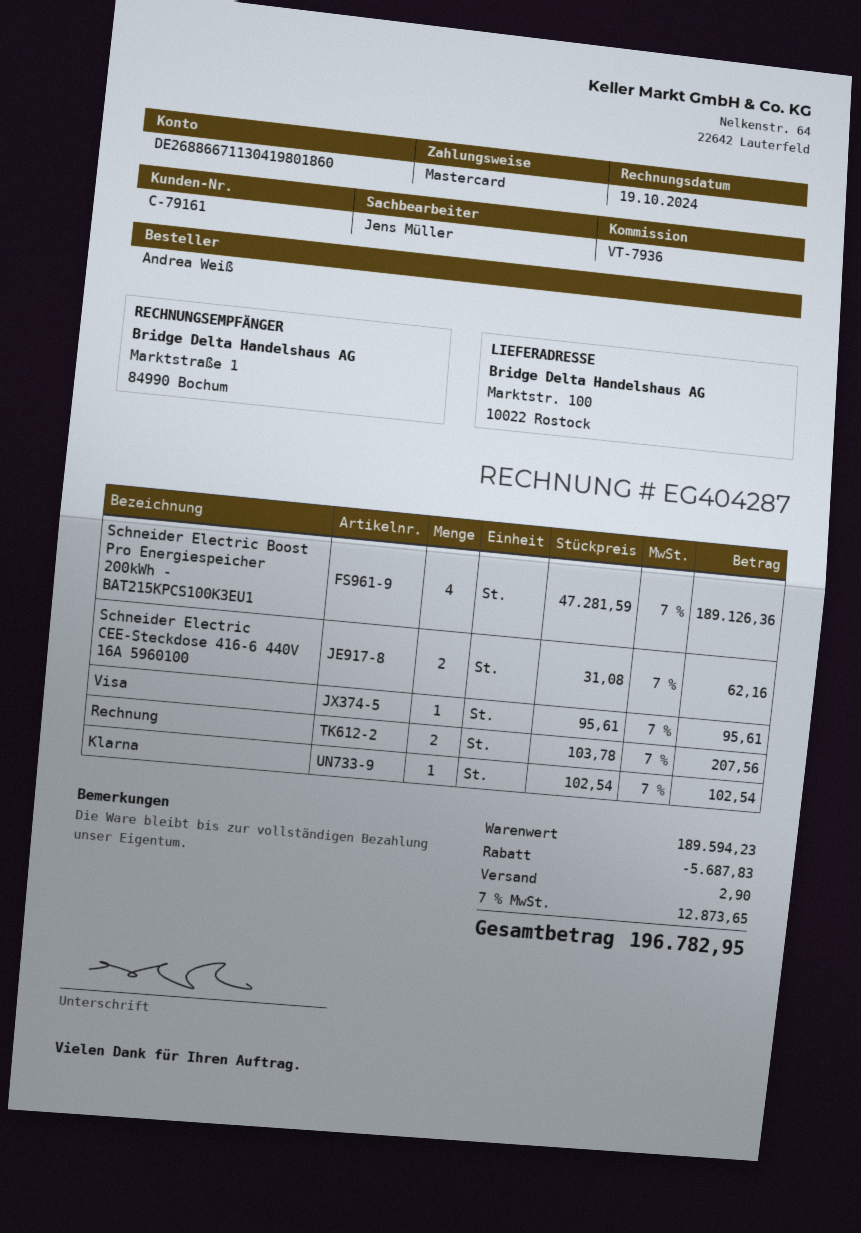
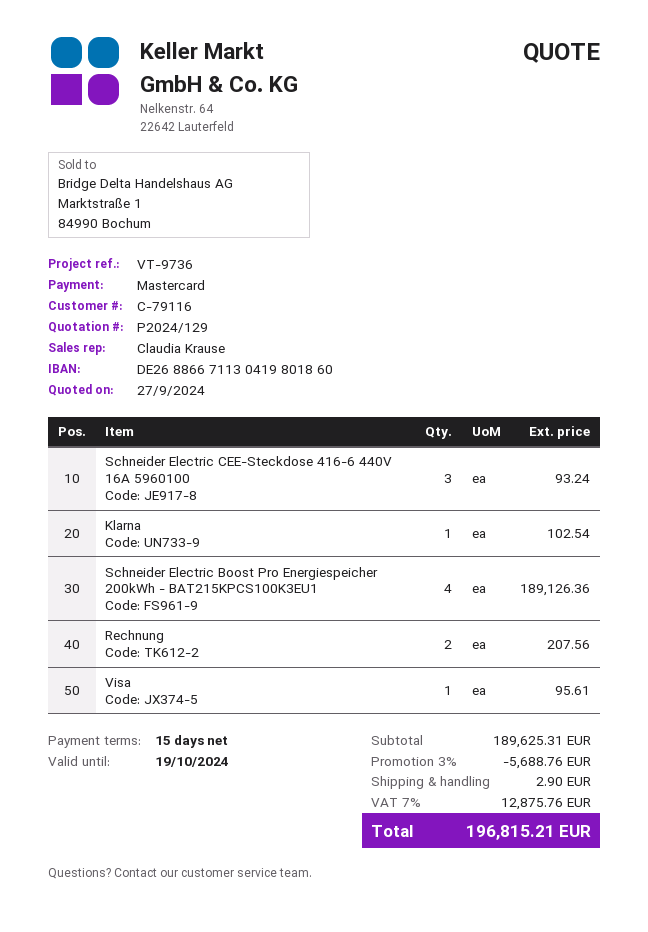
customer number: C-79161 -> C-79116
reference: VT-7936 -> VT-9736
sales rep: Jens Müller -> Claudia Krause
Schneider Electric CEE-Steckdose 416-6 440V 16A 5960100: 2 for 62.16 -> 3 for 93.24
subtotal: 189594.23 -> 189625.31
discount: 5687.83 -> 5688.76
tax: 7% = 12873.65 -> 7% = 12875.76
total: 196782.95 -> 196815.21

